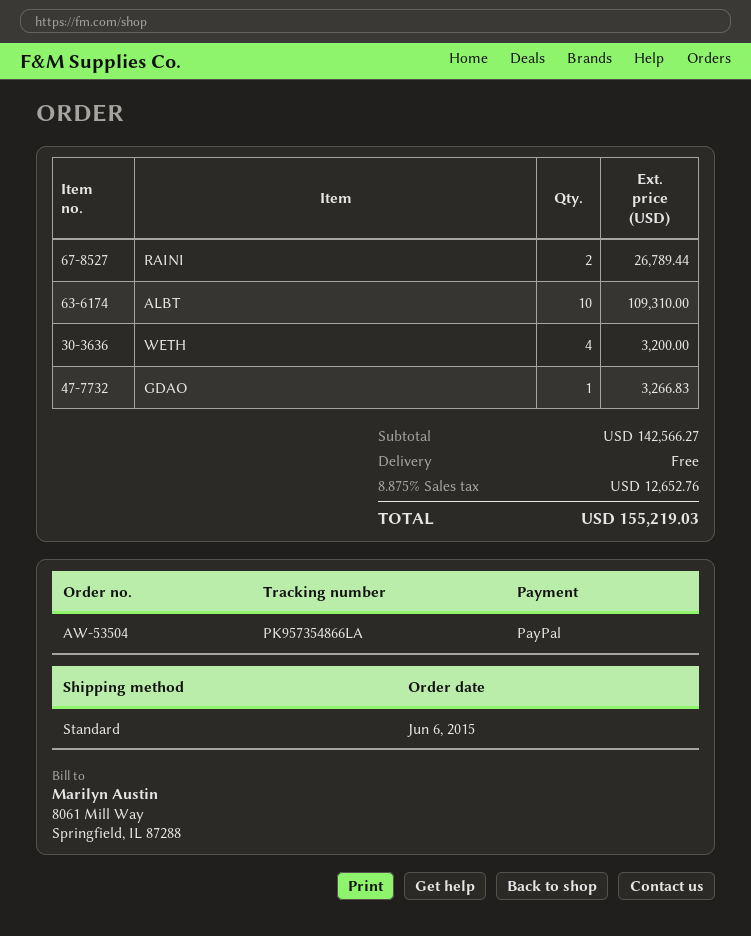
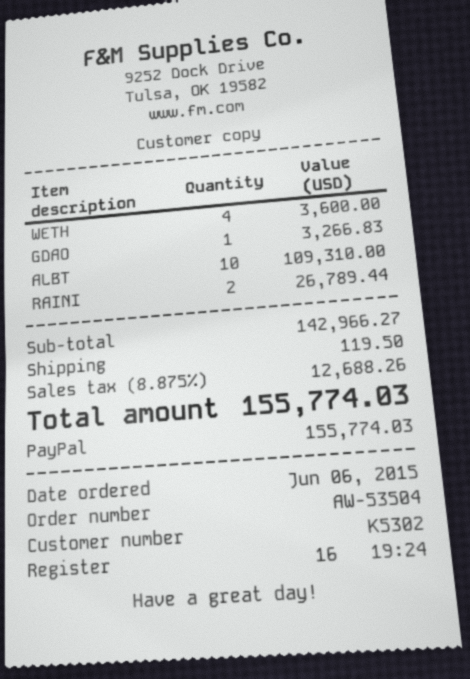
WETH: 4 for 3200.00 -> 4 for 3600.00
subtotal: 142566.27 -> 142966.27
shipping: 0.00 -> 119.50
tax: 8.875% = 12652.76 -> 8.875% = 12688.26
total: 155219.03 -> 155774.03

